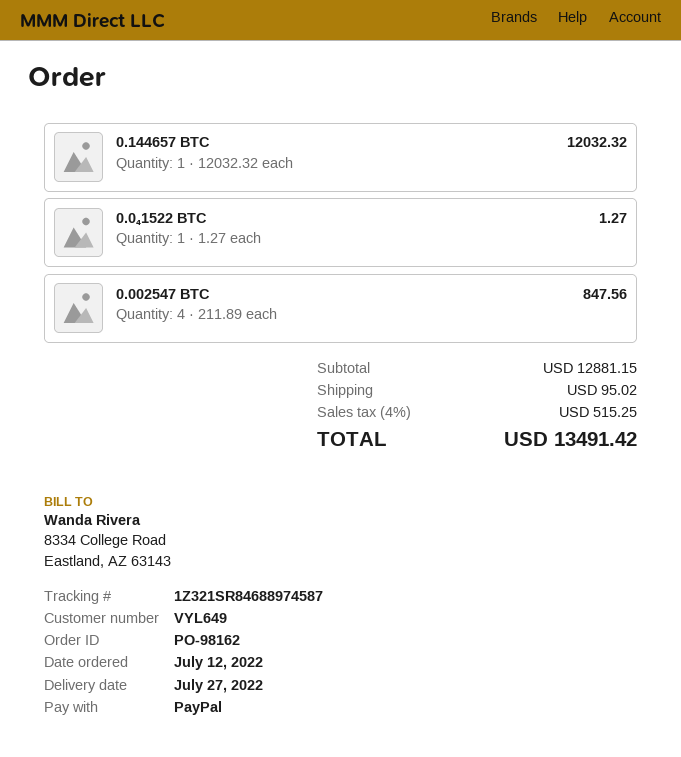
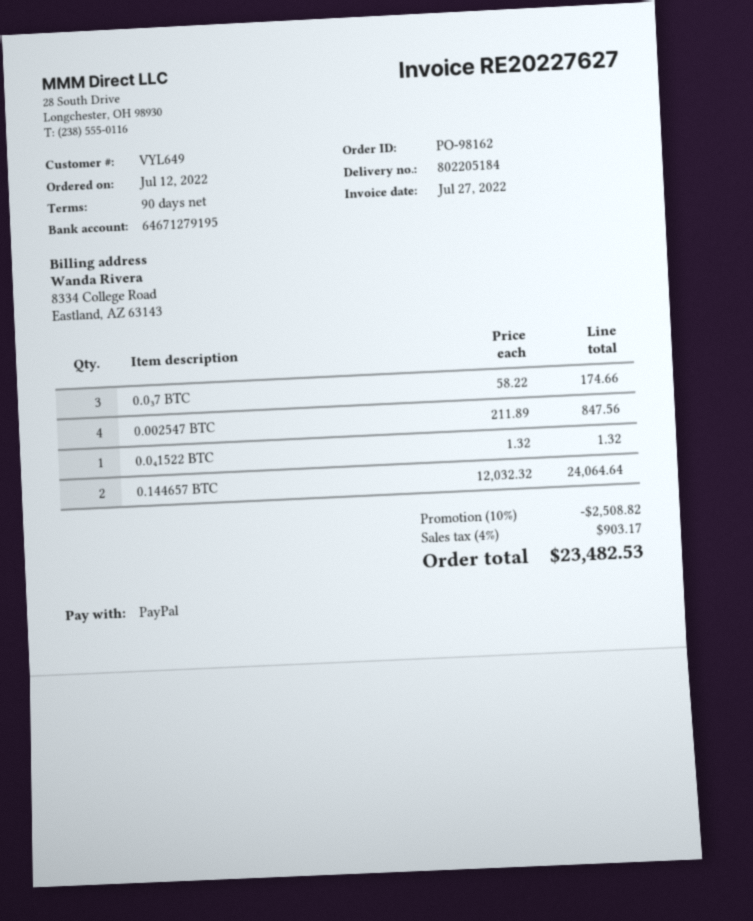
0.144657 BTC: 1 x 12032.32 = 12032.32 -> 2 x 12032.32 = 24064.64
0.0₄1522 BTC: 1 x 1.27 = 1.27 -> 1 x 1.32 = 1.32
0.0₃7 BTC: none -> 3 x 58.22 = 174.66
discount: none -> 10% = 2508.82
shipping: 95.02 -> none
tax: 4% = 515.25 -> 4% = 903.17
total: 13491.42 -> 23482.53

